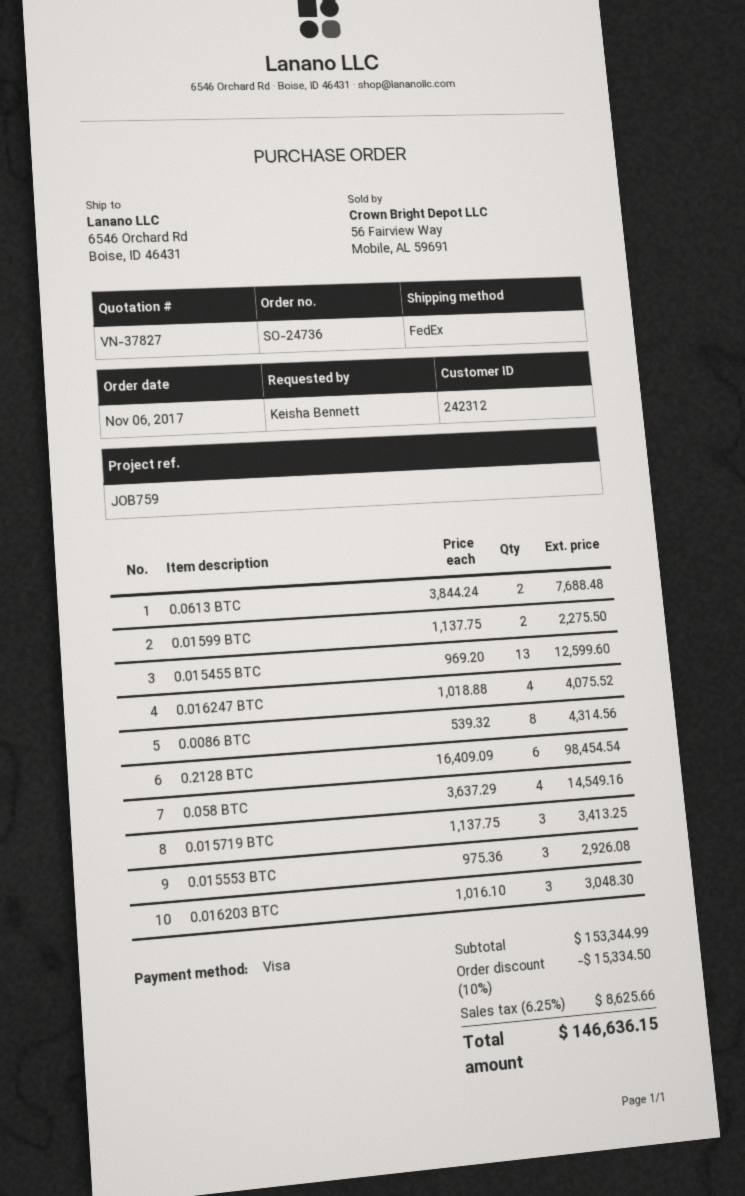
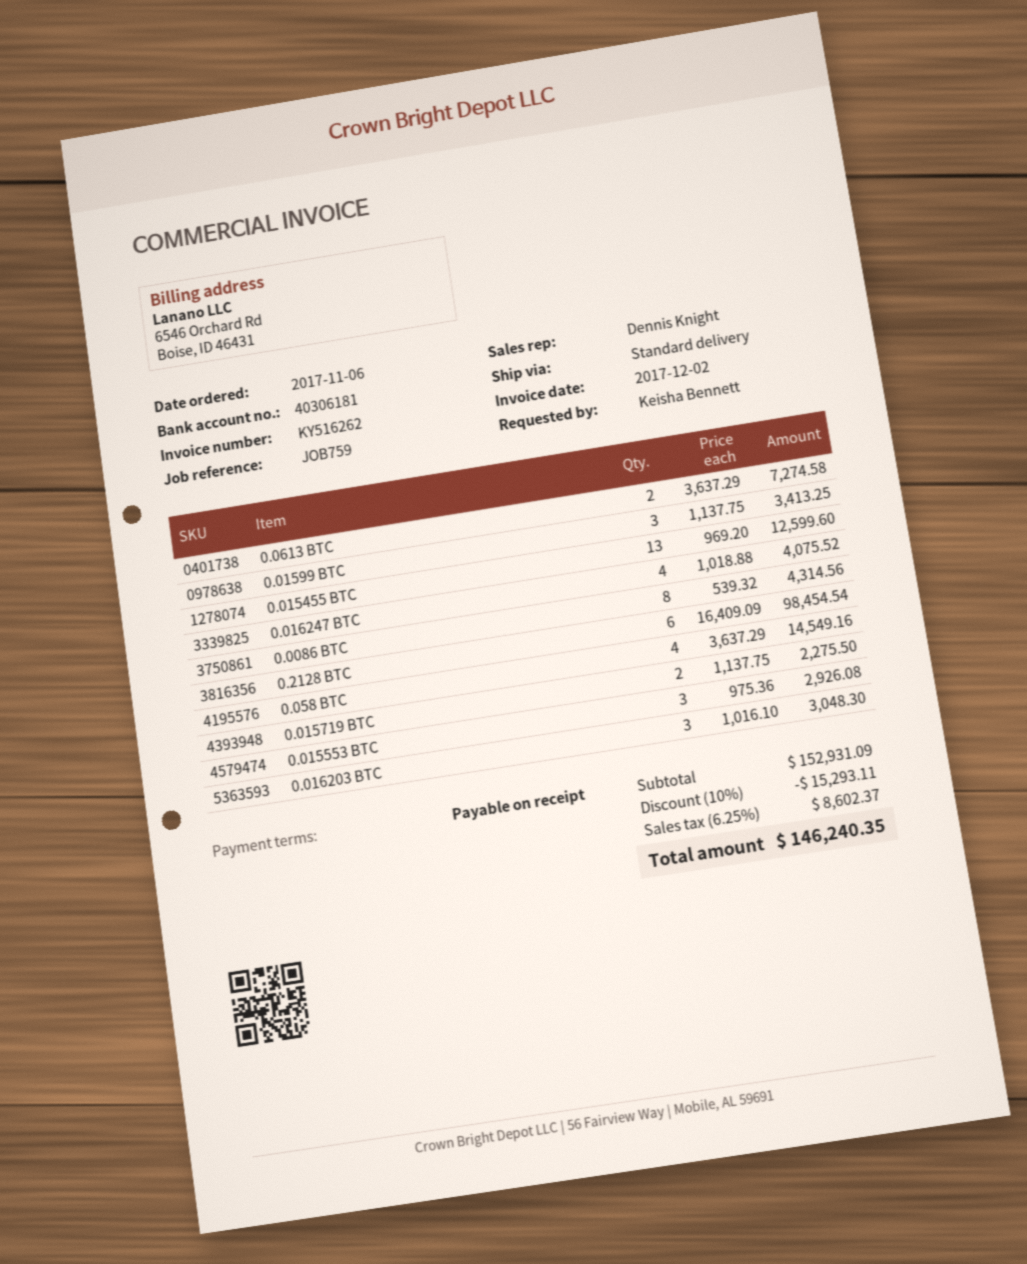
shipping method: FedEx -> standard
0.0613 BTC: 2 x 3844.24 = 7688.48 -> 2 x 3637.29 = 7274.58
0.01599 BTC: 2 x 1137.75 = 2275.50 -> 3 x 1137.75 = 3413.25
0.015719 BTC: 3 x 1137.75 = 3413.25 -> 2 x 1137.75 = 2275.50
subtotal: 153344.99 -> 152931.09
discount: 10% = 15334.50 -> 10% = 15293.11
tax: 6.25% = 8625.66 -> 6.25% = 8602.37
total: 146636.15 -> 146240.35

